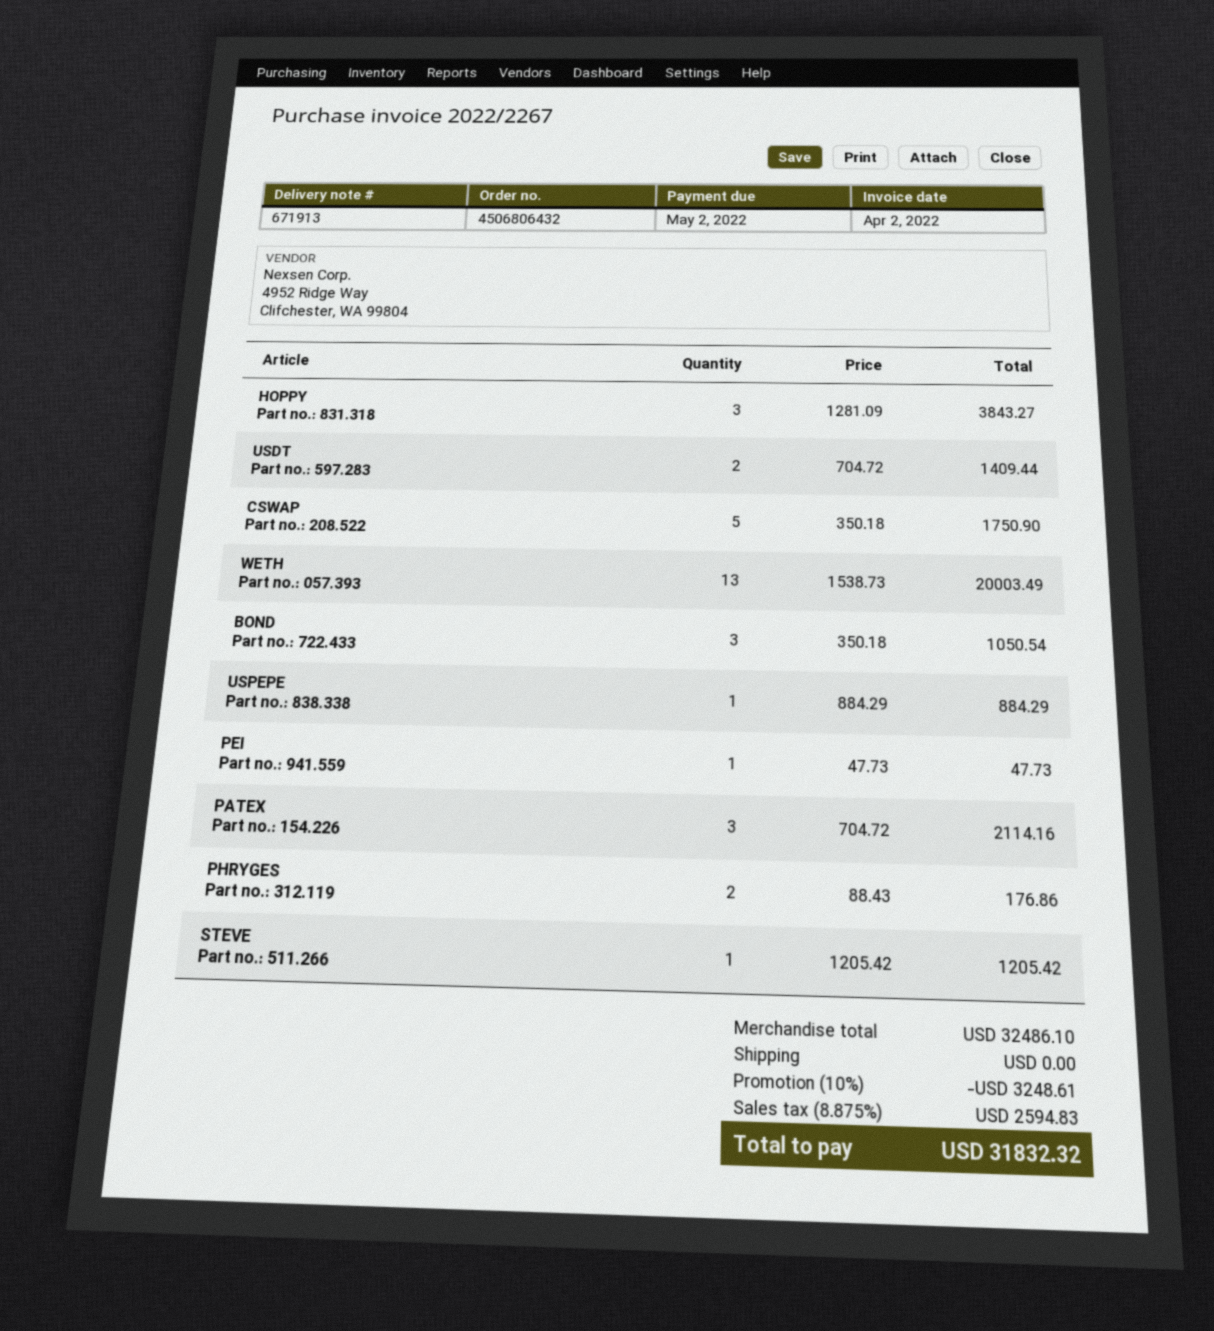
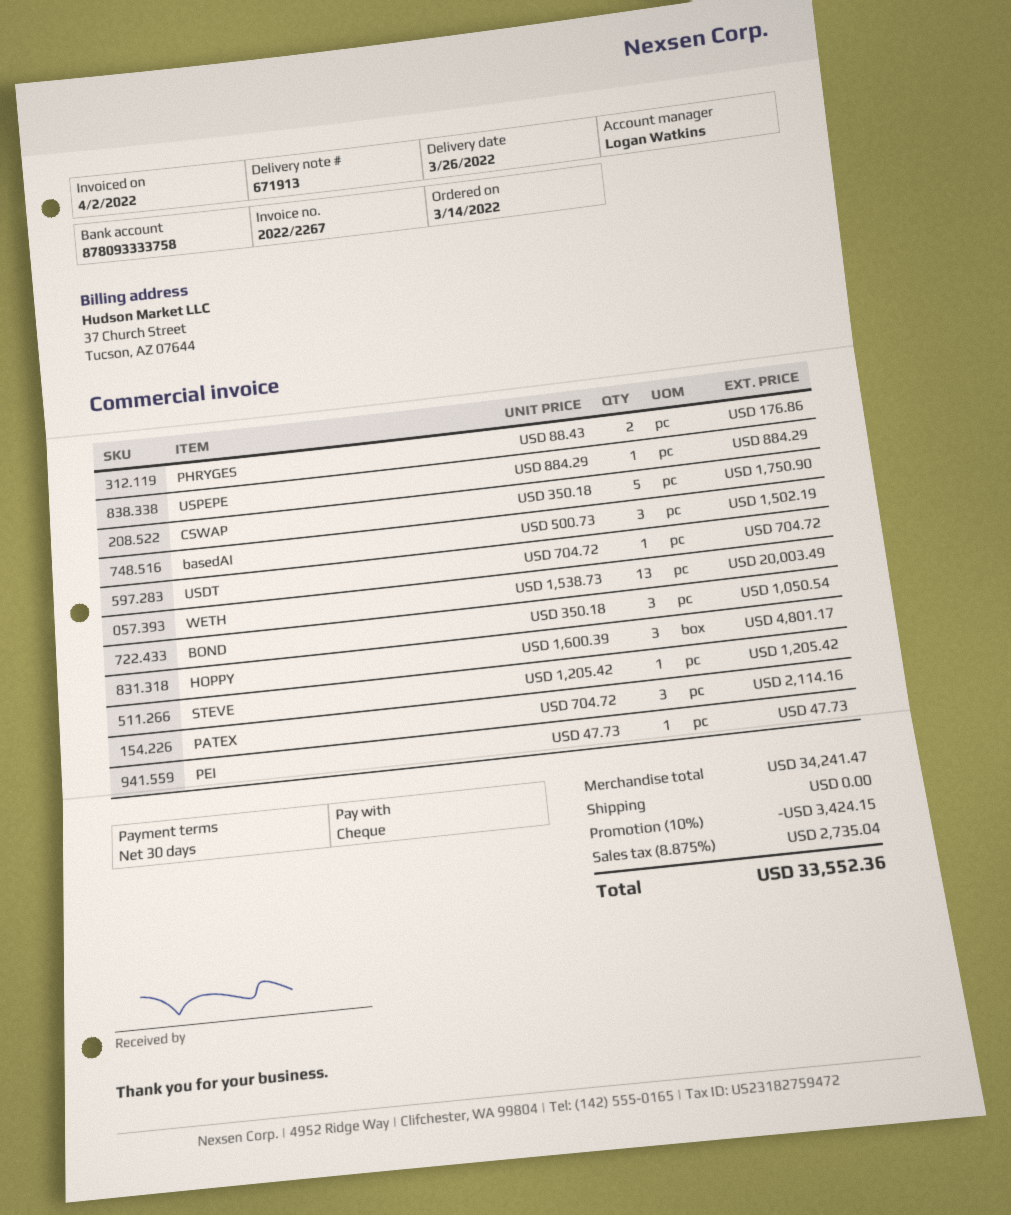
HOPPY: 3 x 1281.09 = 3843.27 -> 3 x 1600.39 = 4801.17
USDT: 2 x 704.72 = 1409.44 -> 1 x 704.72 = 704.72
basedAI: none -> 3 x 500.73 = 1502.19
subtotal: 32486.10 -> 34241.47
discount: 10% = 3248.61 -> 10% = 3424.15
tax: 8.875% = 2594.83 -> 8.875% = 2735.04
total: 31832.32 -> 33552.36

